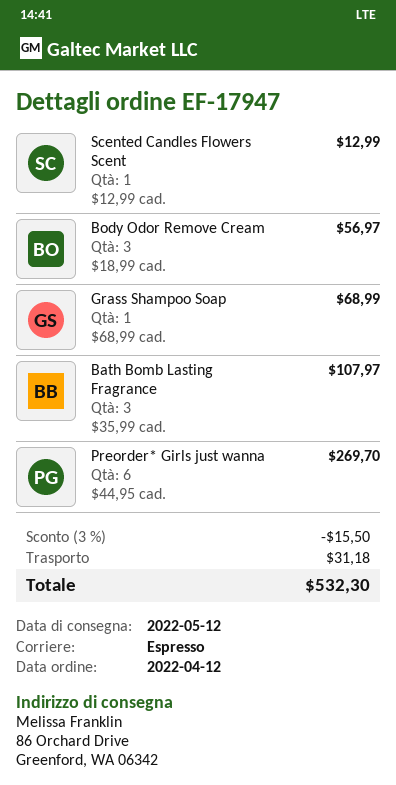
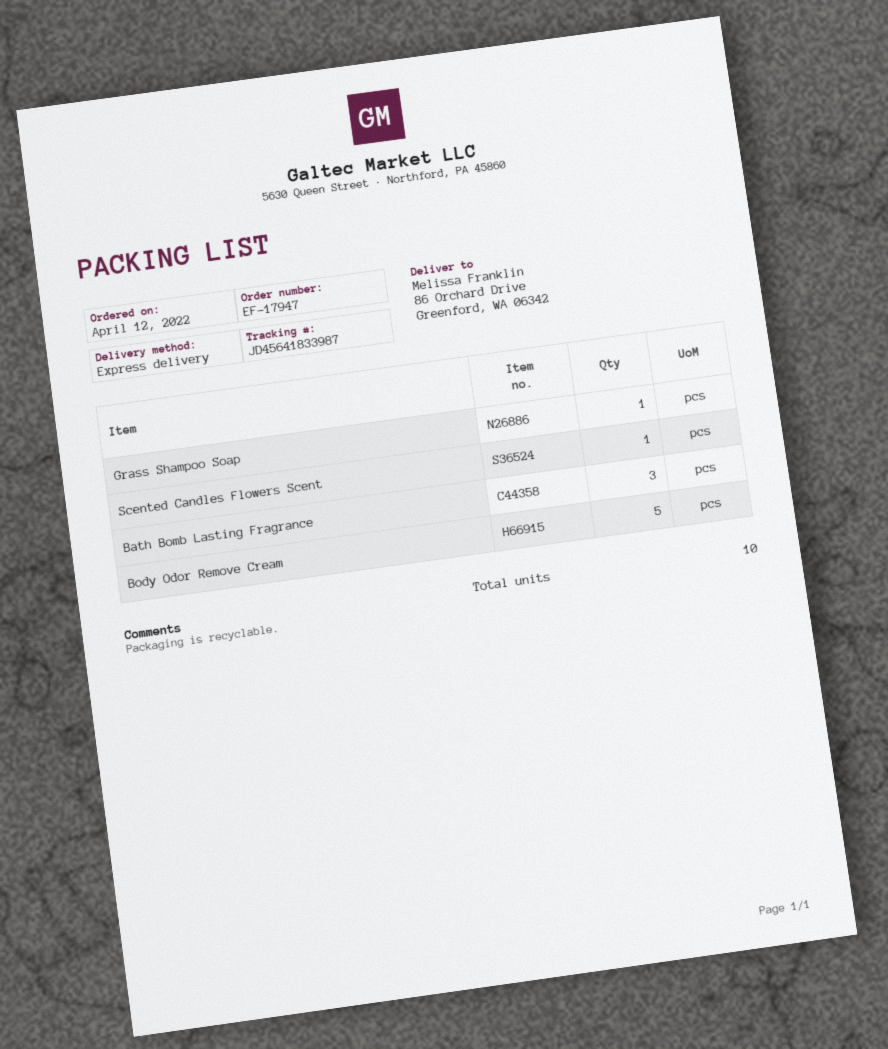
Body Odor Remove Cream: 3 -> 5
Preorder* Girls just wanna: 6 -> none

